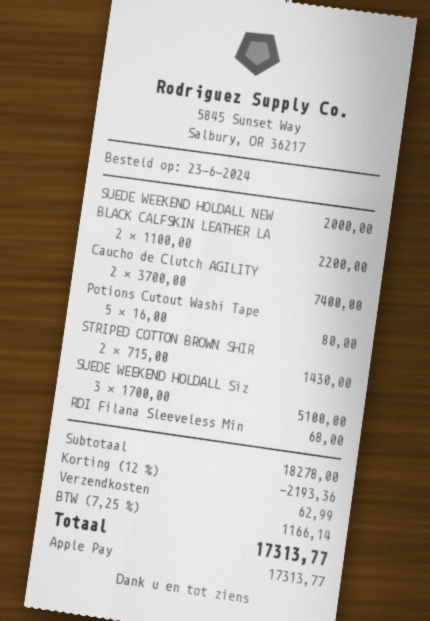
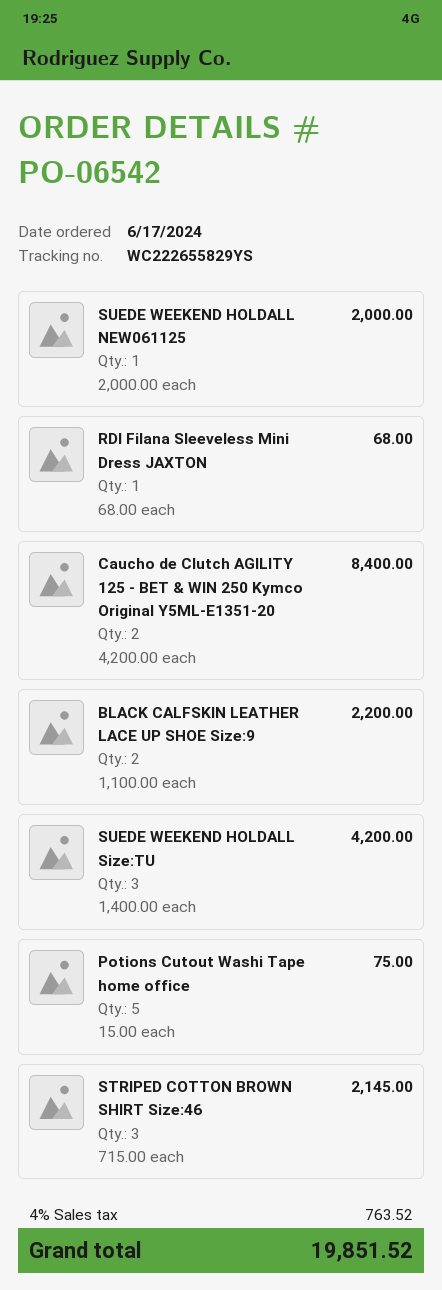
order date: 2024-06-23 -> 2024-06-17
Caucho de Clutch AGILITY: 2 x 3700.00 = 7400.00 -> 2 x 4200.00 = 8400.00
Potions Cutout Washi Tape: 5 x 16.00 = 80.00 -> 5 x 15.00 = 75.00
STRIPED COTTON BROWN SHIR: 2 x 715.00 = 1430.00 -> 3 x 715.00 = 2145.00
SUEDE WEEKEND HOLDALL Siz: 3 x 1700.00 = 5100.00 -> 3 x 1400.00 = 4200.00
discount: 12% = 2193.36 -> none
shipping: 62.99 -> none
tax: 7.25% = 1166.14 -> 4% = 763.52
total: 17313.77 -> 19851.52

